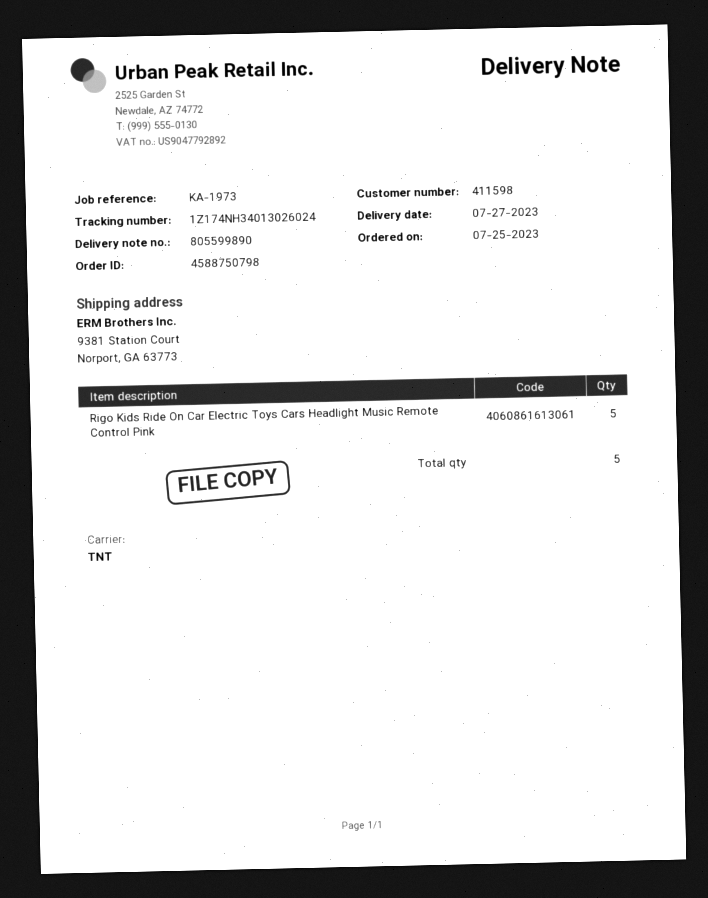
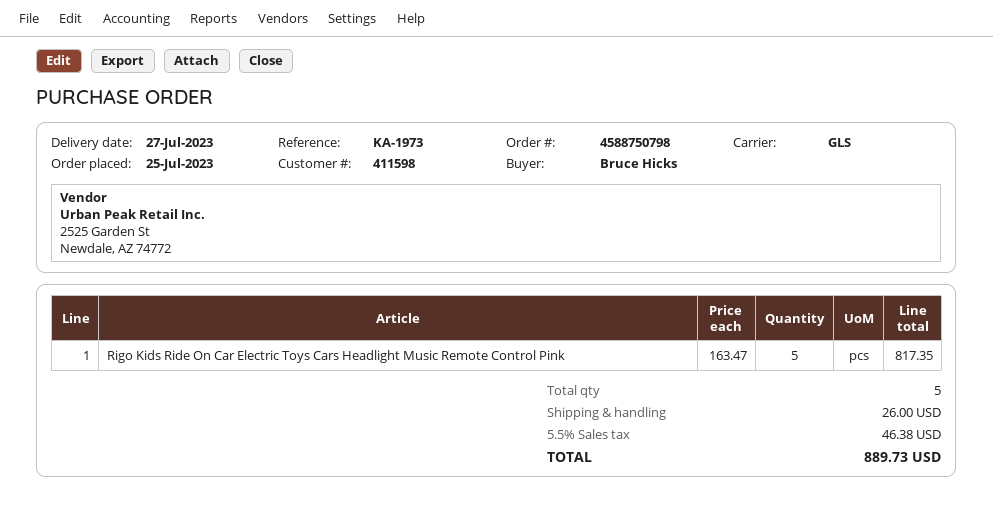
shipping method: TNT -> GLS

